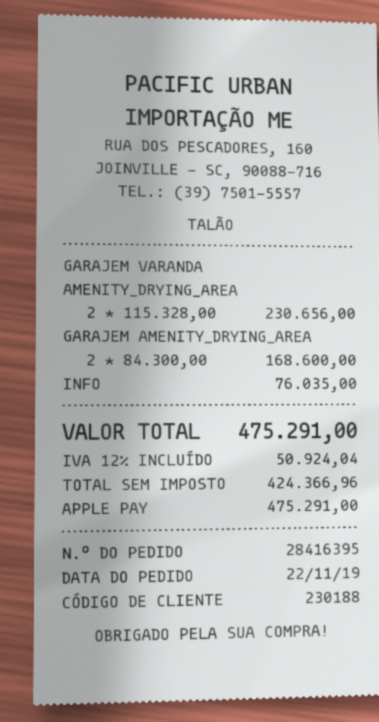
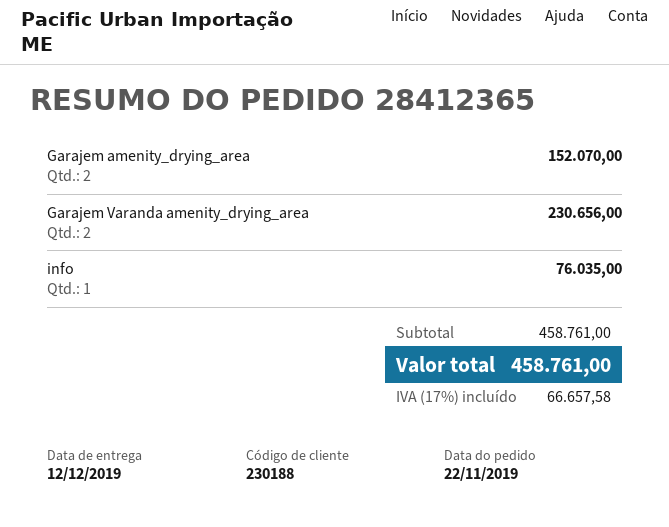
order number: 28416395 -> 28412365
GARAJEM AMENITY_DRYING_AREA: 2 for 168600.00 -> 2 for 152070.00
tax: 12% = 50924.04 -> 17% = 66657.58
total: 475291.00 -> 458761.00

